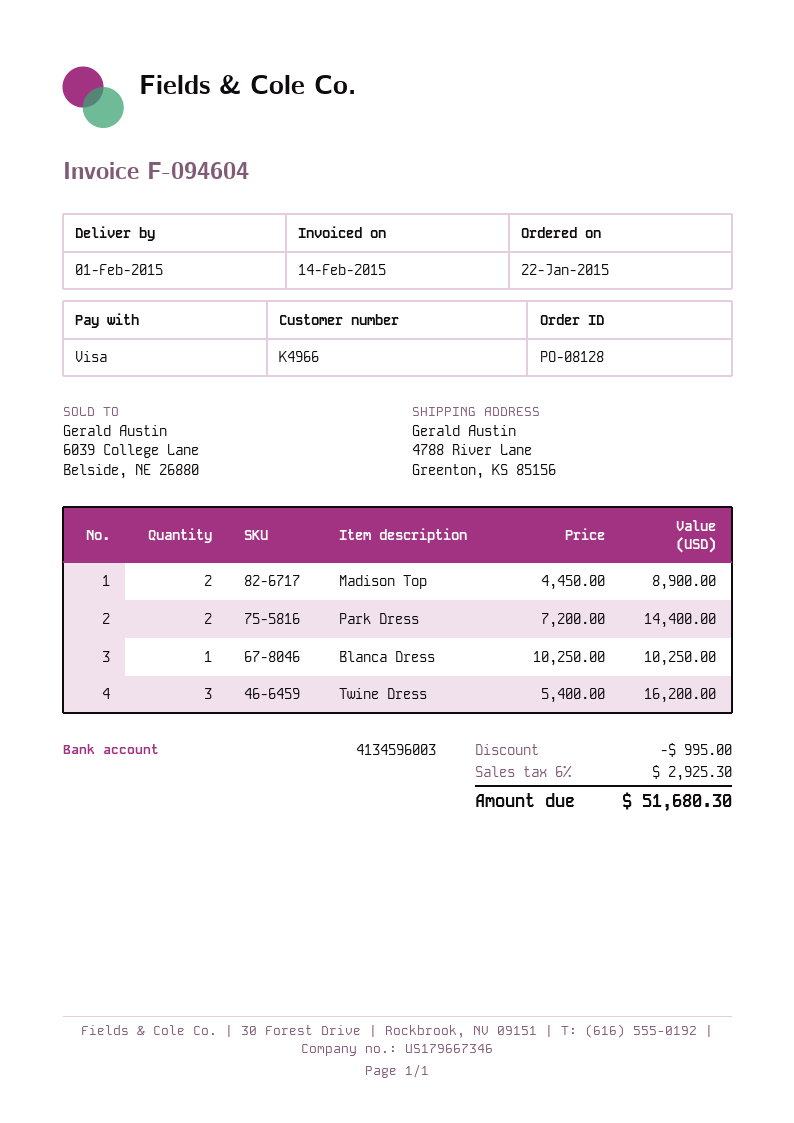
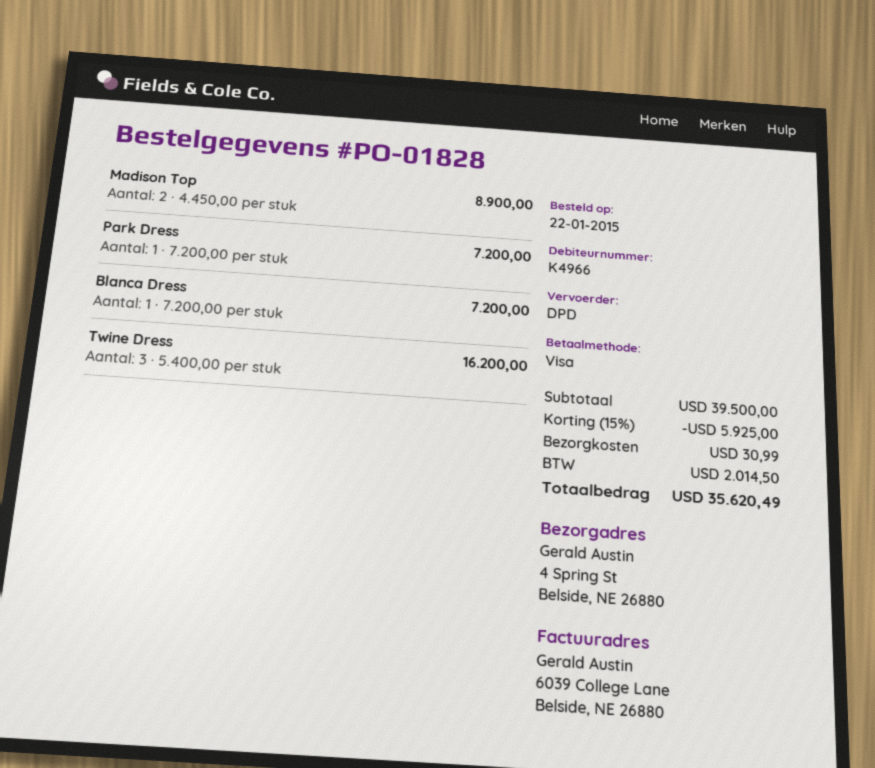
order number: PO-08128 -> PO-01828
ship to: 4788 River Lane, Greenton, KS 85156 -> 4 Spring St, Belside, NE 26880
Park Dress: 2 x 7200.00 = 14400.00 -> 1 x 7200.00 = 7200.00
Blanca Dress: 1 x 10250.00 = 10250.00 -> 1 x 7200.00 = 7200.00
discount: 995.00 -> 5925.00
shipping: none -> 30.99
tax: 2925.30 -> 2014.50
total: 51680.30 -> 35620.49

